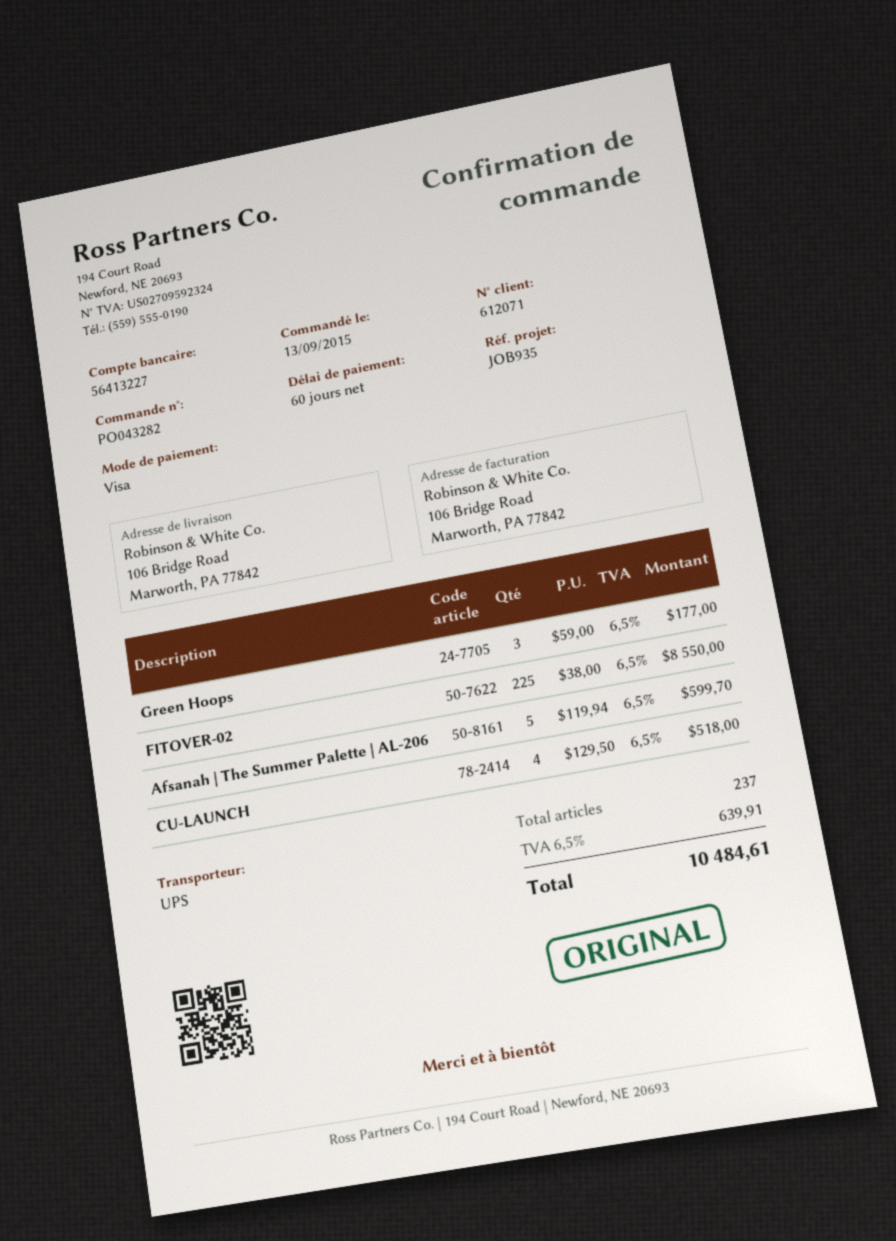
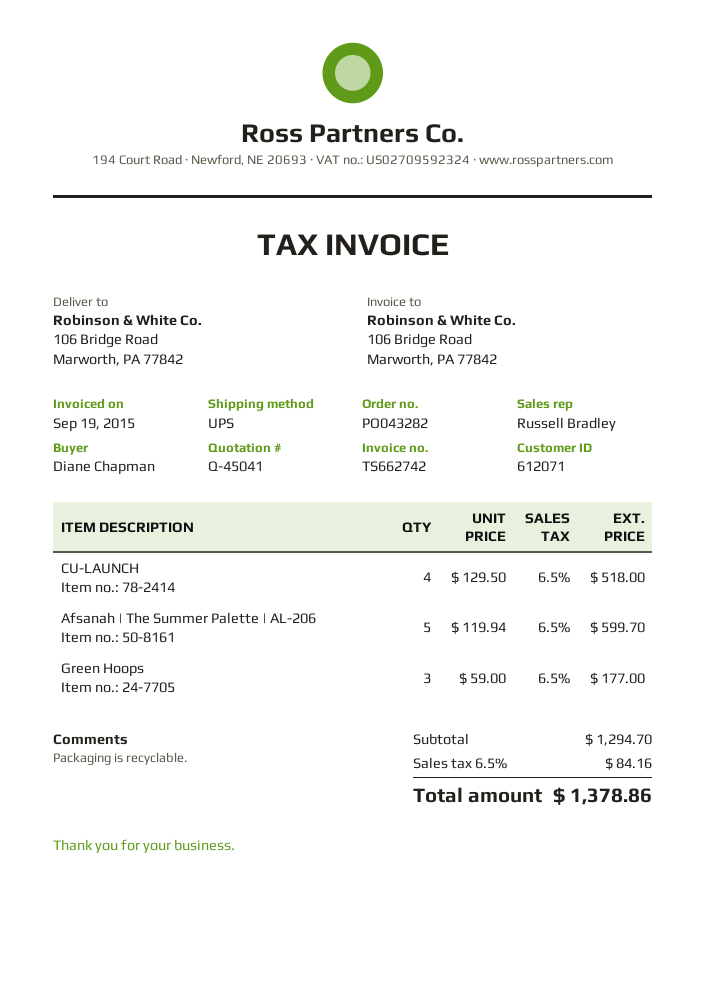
FITOVER-02: 225 x 38.00 = 8550.00 -> none
tax: 6.5% = 639.91 -> 6.5% = 84.16
total: 10484.61 -> 1378.86

